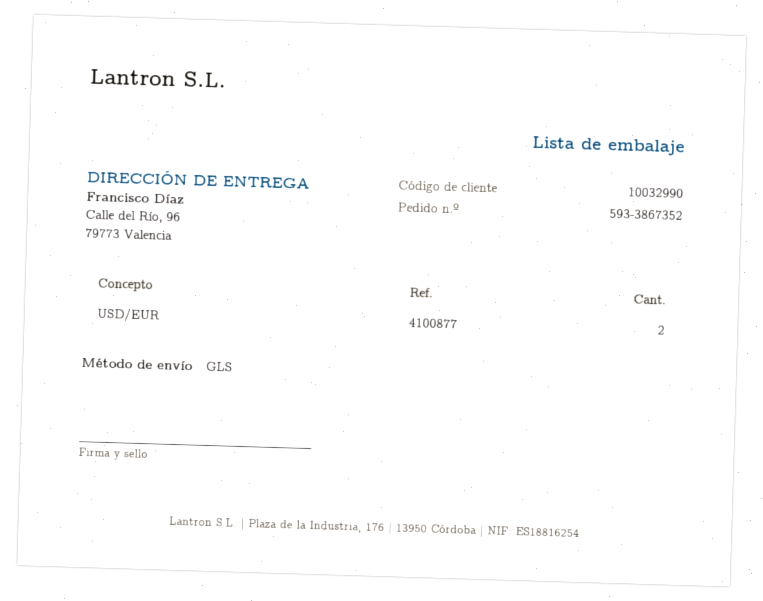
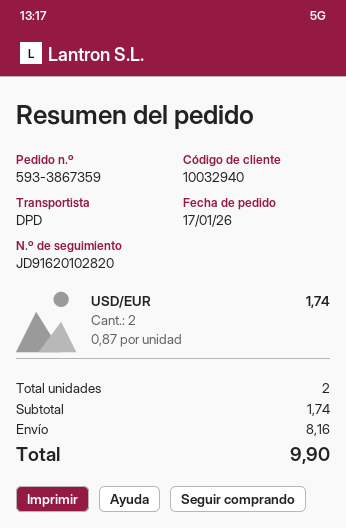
order number: 593-3867352 -> 593-3867359
customer number: 10032990 -> 10032940
shipping method: GLS -> DPD

